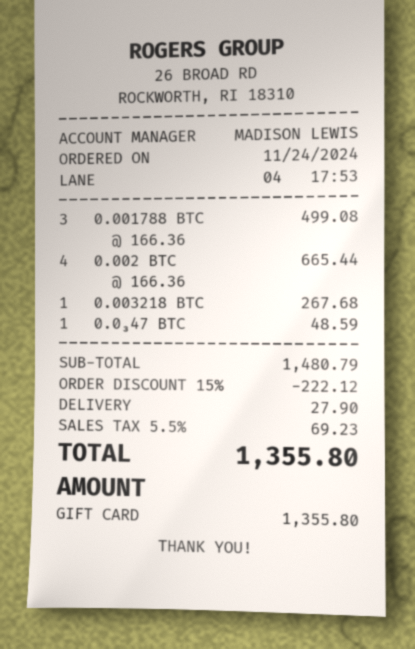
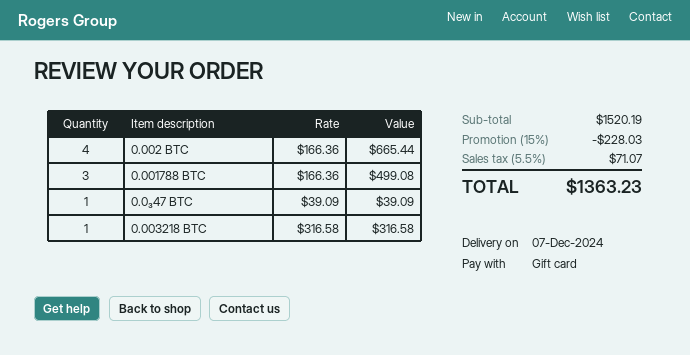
0.003218 BTC: 1 x 267.68 = 267.68 -> 1 x 316.58 = 316.58
0.0₃47 BTC: 1 x 48.59 = 48.59 -> 1 x 39.09 = 39.09
subtotal: 1480.79 -> 1520.19
discount: 15% = 222.12 -> 15% = 228.03
shipping: 27.90 -> none
tax: 5.5% = 69.23 -> 5.5% = 71.07
total: 1355.80 -> 1363.23

